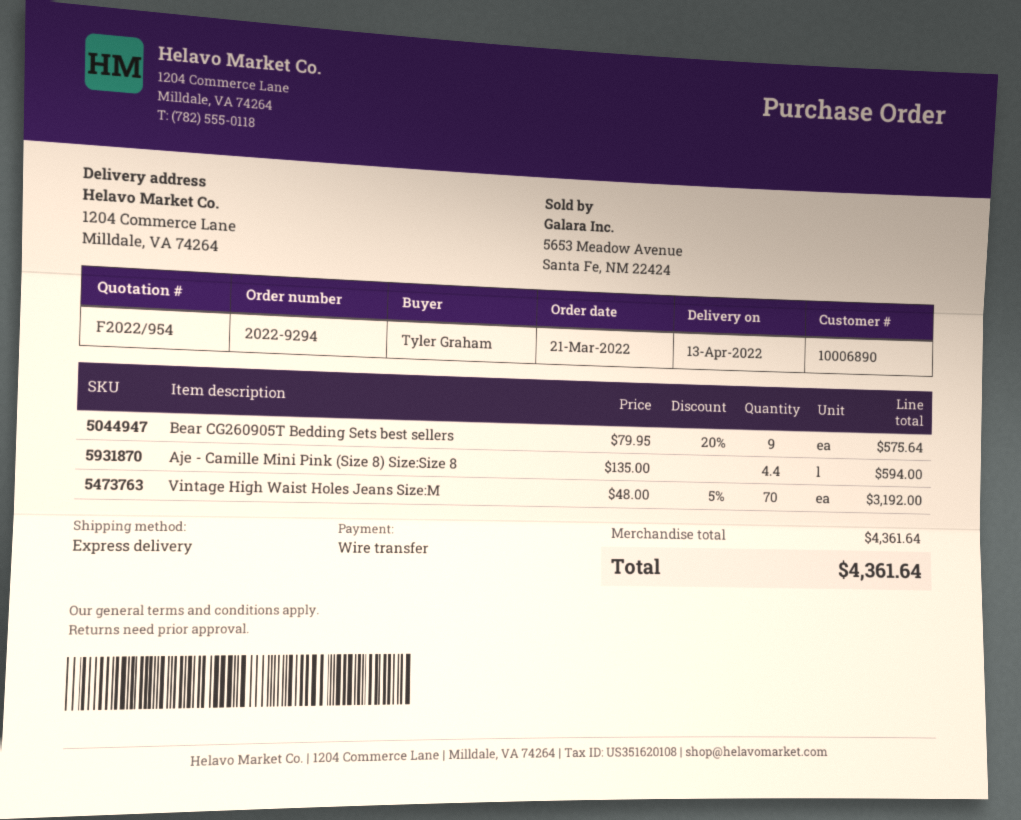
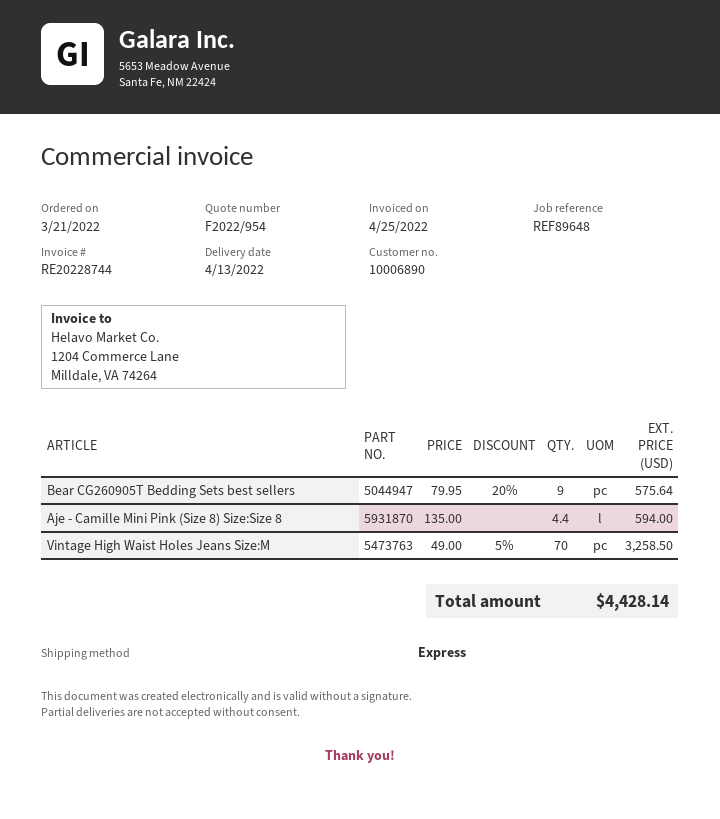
Vintage High Waist Holes Jeans Size:M: 70 x 48.00 - 5% = 3192.00 -> 70 x 49.00 - 5% = 3258.50
total: 4361.64 -> 4428.14

